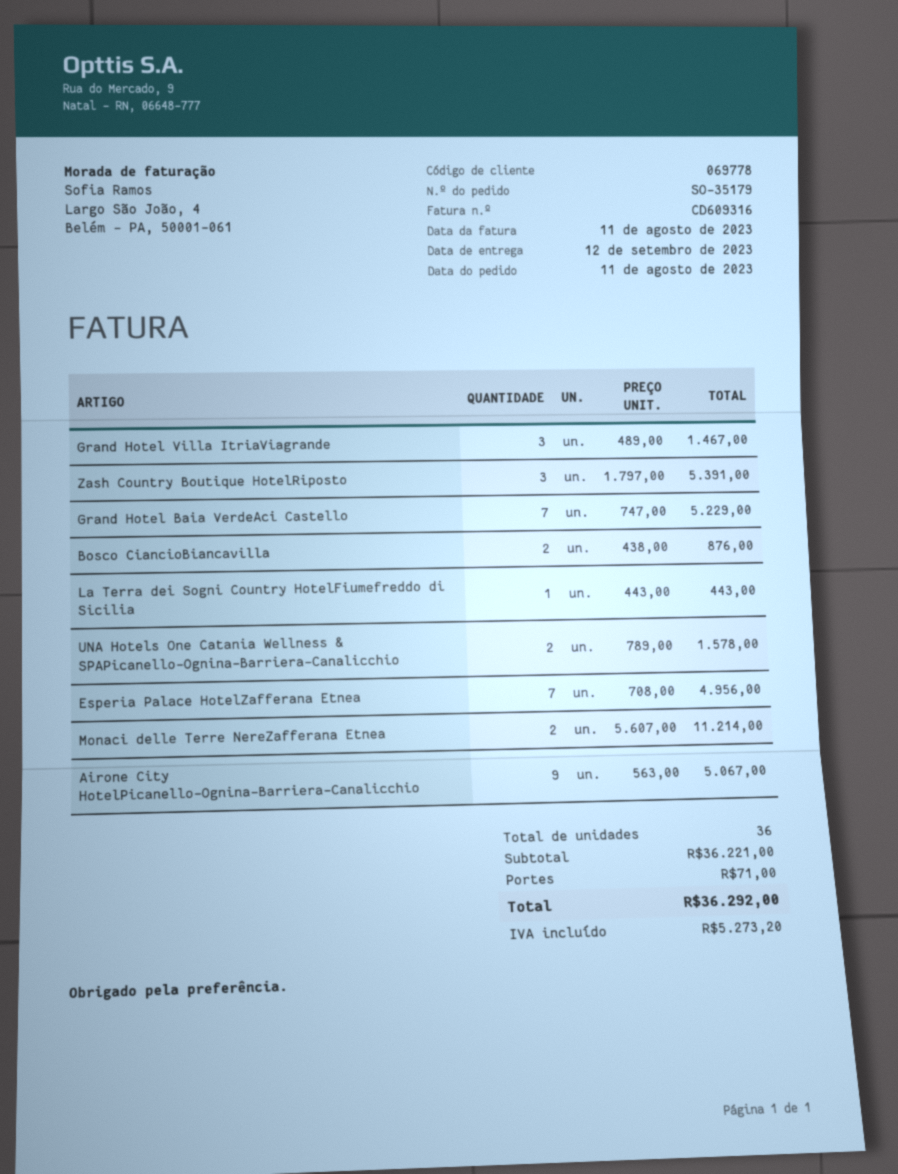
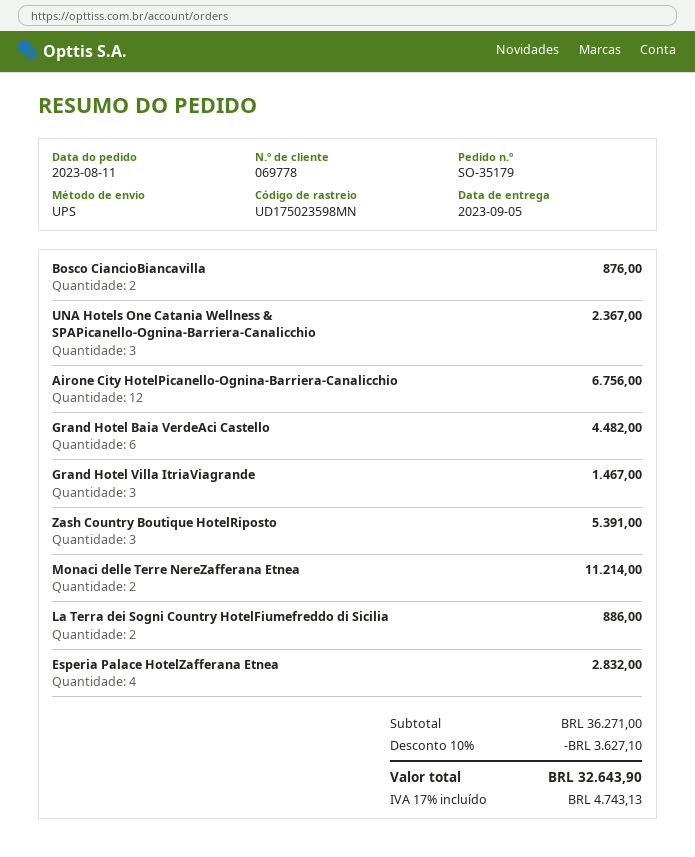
delivery date: 2023-09-12 -> 2023-09-05
Grand Hotel Baia VerdeAci Castello: 7 for 5229.00 -> 6 for 4482.00
La Terra dei Sogni Country HotelFiumefreddo di Sicilia: 1 for 443.00 -> 2 for 886.00
UNA Hotels One Catania Wellness & SPAPicanello-Ognina-Barriera-Canalicchio: 2 for 1578.00 -> 3 for 2367.00
Esperia Palace HotelZafferana Etnea: 7 for 4956.00 -> 4 for 2832.00
Airone City HotelPicanello-Ognina-Barriera-Canalicchio: 9 for 5067.00 -> 12 for 6756.00
subtotal: 36221.00 -> 36271.00
discount: none -> 10% = 3627.10
shipping: 71.00 -> none
tax: 5273.20 -> 4743.13
total: 36292.00 -> 32643.90

